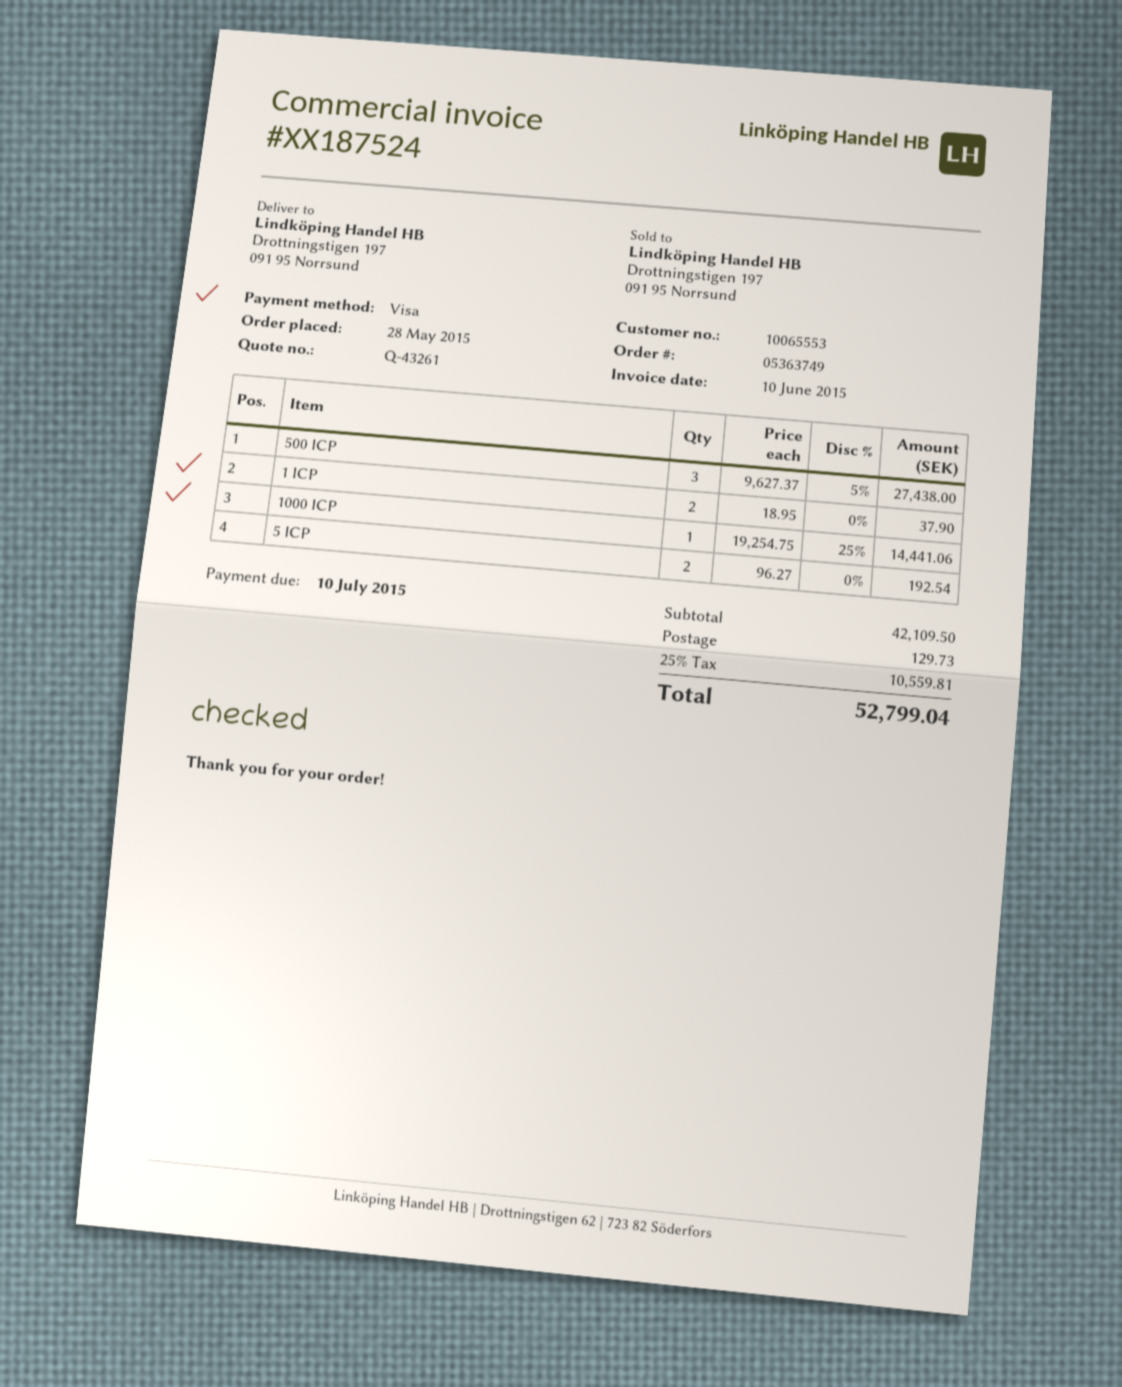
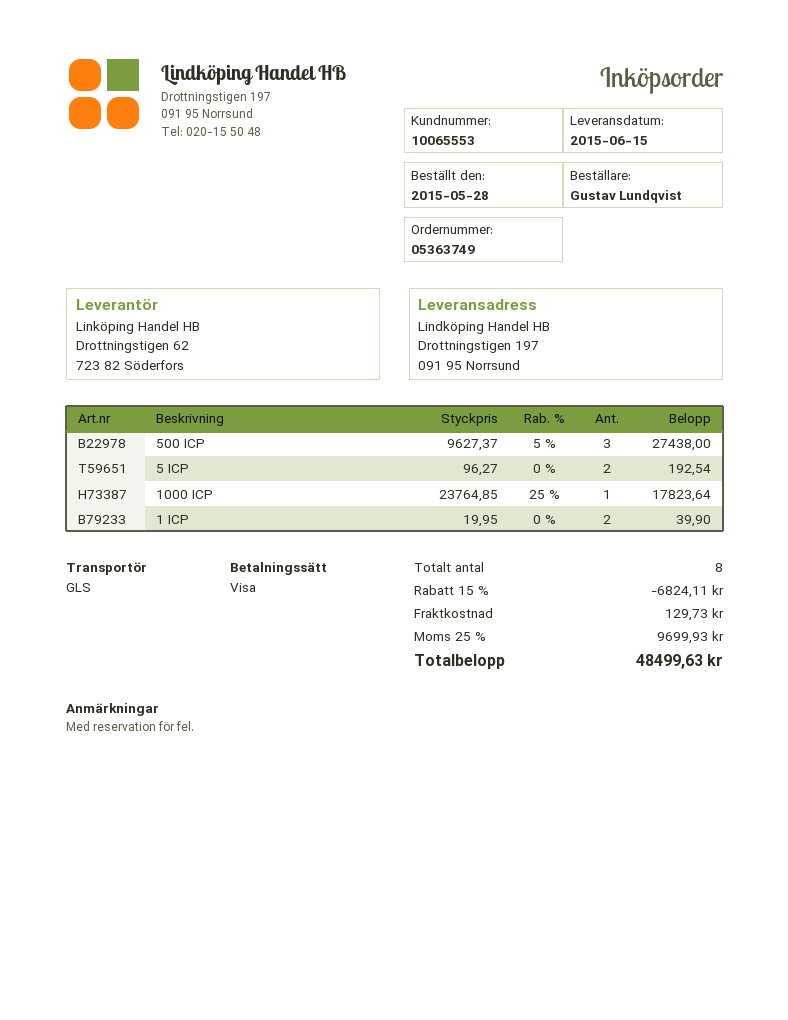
1 ICP: 2 x 18.95 = 37.90 -> 2 x 19.95 = 39.90
1000 ICP: 1 x 19254.75 - 25% = 14441.06 -> 1 x 23764.85 - 25% = 17823.64
discount: none -> 15% = 6824.11
tax: 25% = 10559.81 -> 25% = 9699.93
total: 52799.04 -> 48499.63

